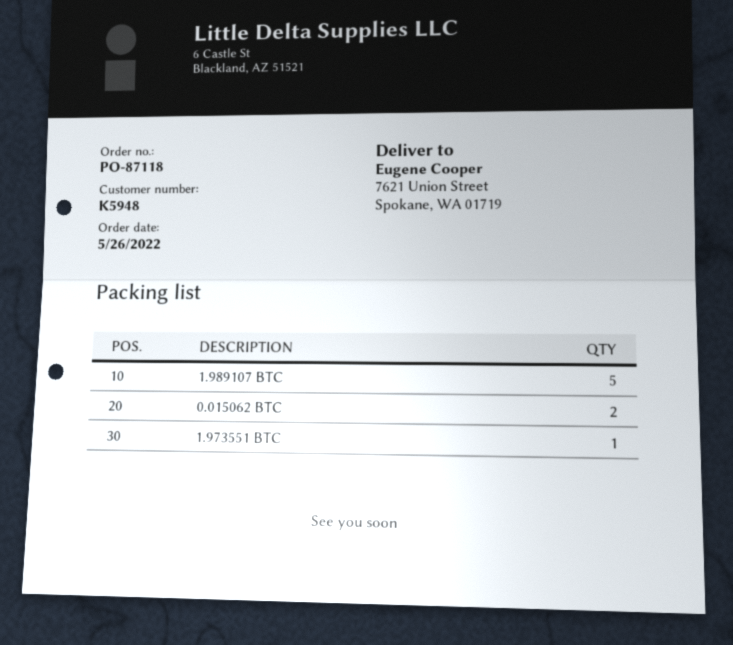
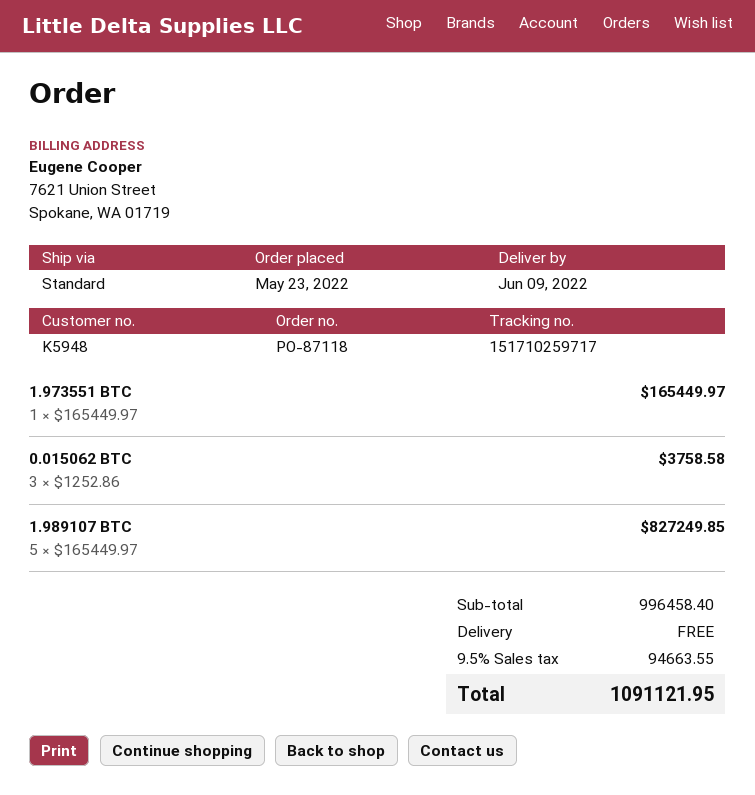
order date: 2022-05-26 -> 2022-05-23
0.015062 BTC: 2 -> 3

